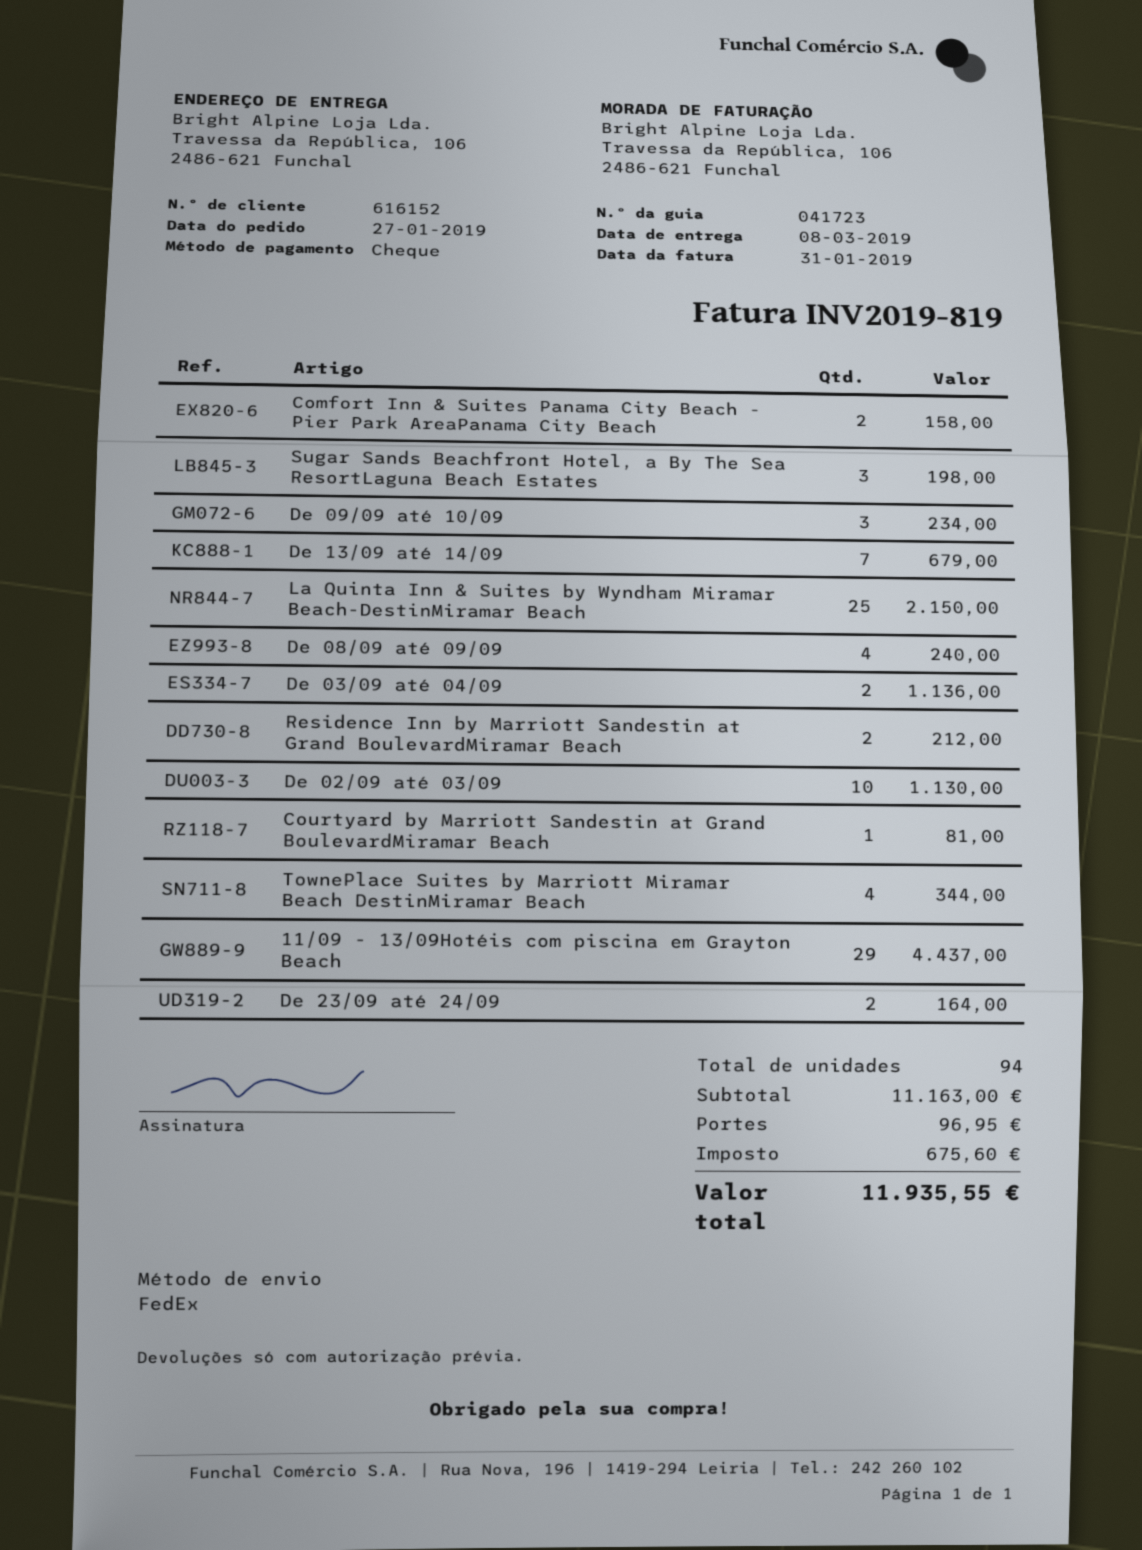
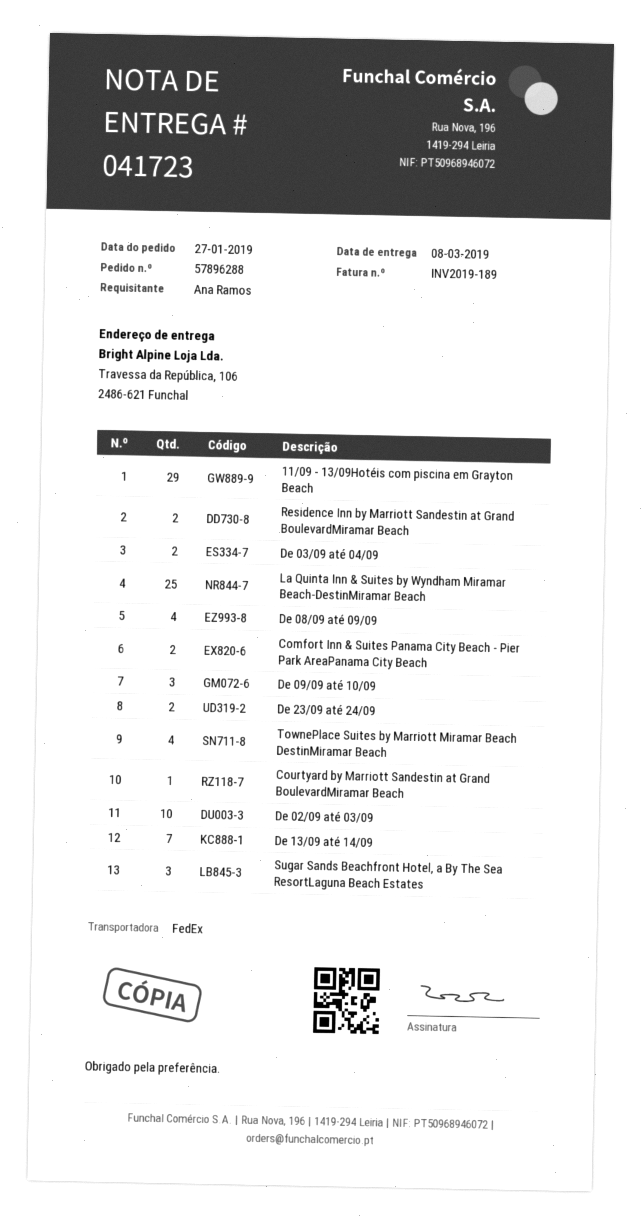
invoice number: INV2019-819 -> INV2019-189

